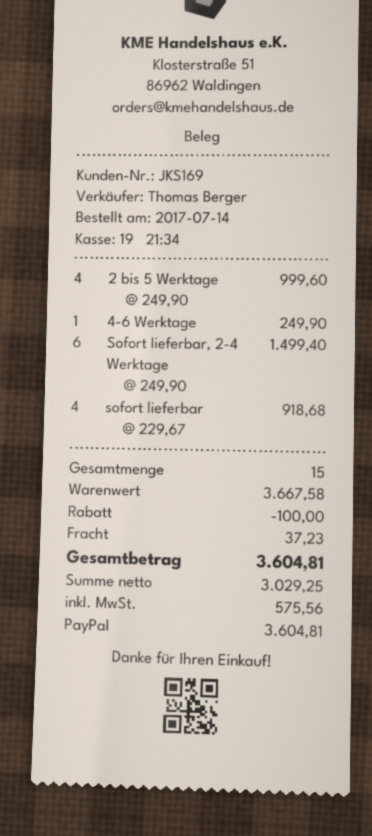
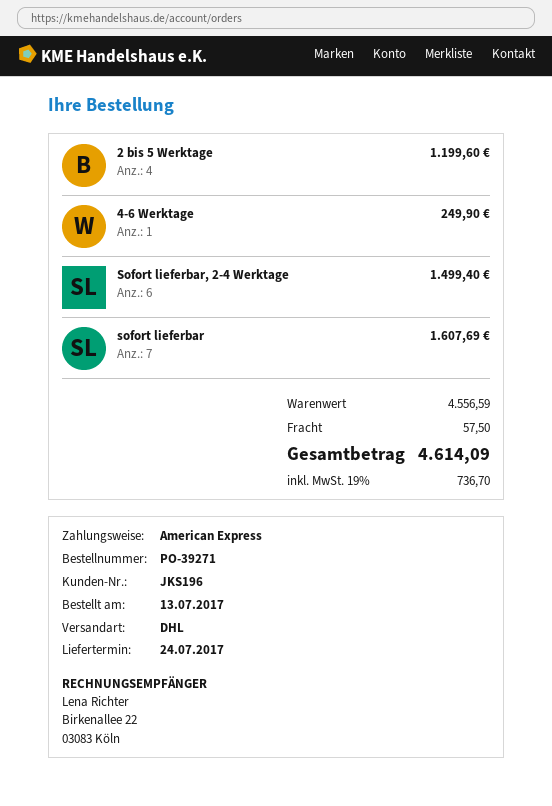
order date: 2017-07-14 -> 2017-07-13
customer number: JKS169 -> JKS196
payment method: PayPal -> American Express
2 bis 5 Werktage: 4 for 999.60 -> 4 for 1199.60
sofort lieferbar: 4 for 918.68 -> 7 for 1607.69
subtotal: 3667.58 -> 4556.59
discount: 100.00 -> none
shipping: 37.23 -> 57.50
tax: 575.56 -> 736.70
total: 3604.81 -> 4614.09

